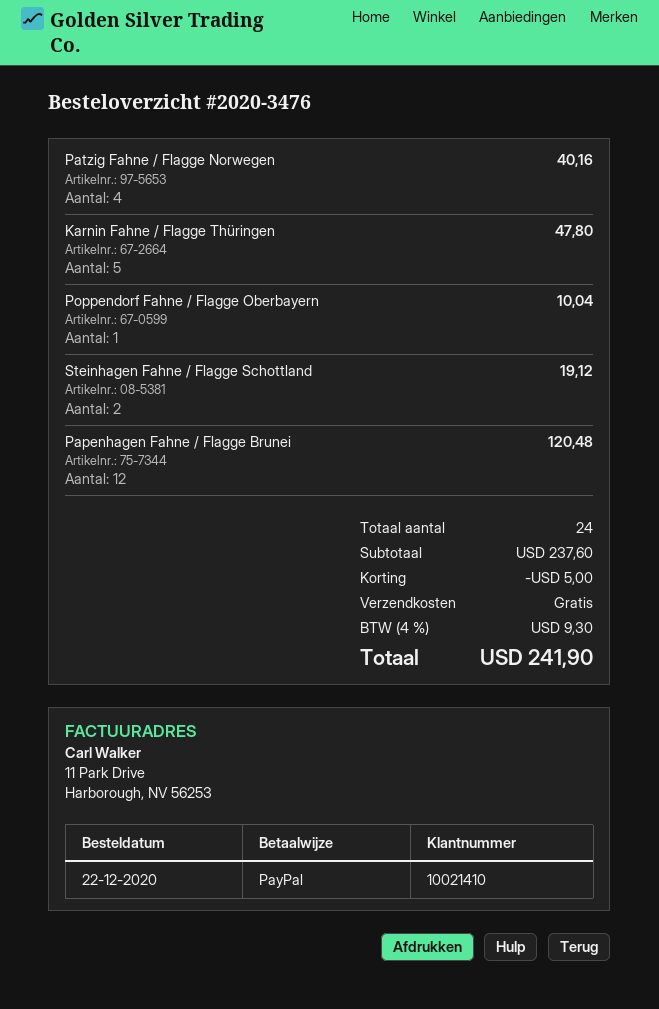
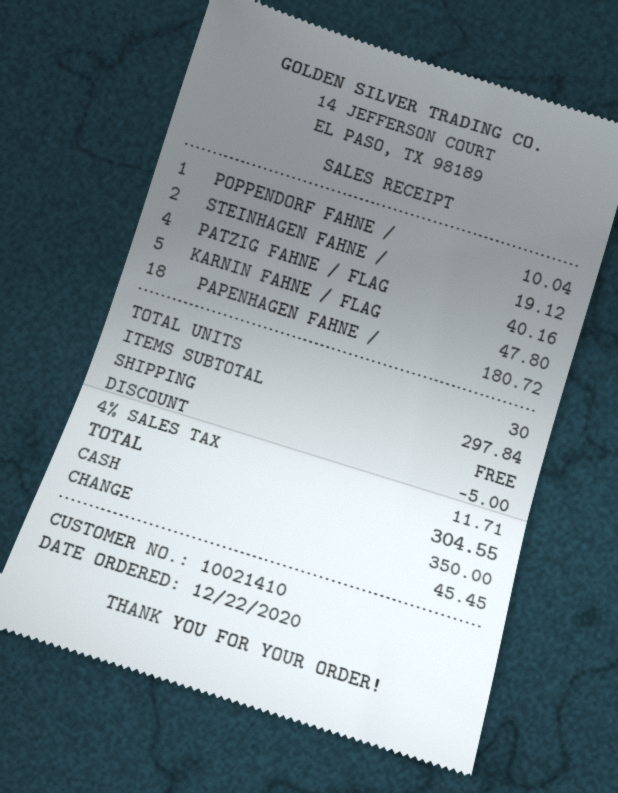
payment method: PayPal -> cash
Papenhagen Fahne / Flagge Brunei: 12 for 120.48 -> 18 for 180.72
total quantity: 24 -> 30
subtotal: 237.60 -> 297.84
tax: 4% = 9.30 -> 4% = 11.71
total: 241.90 -> 304.55

